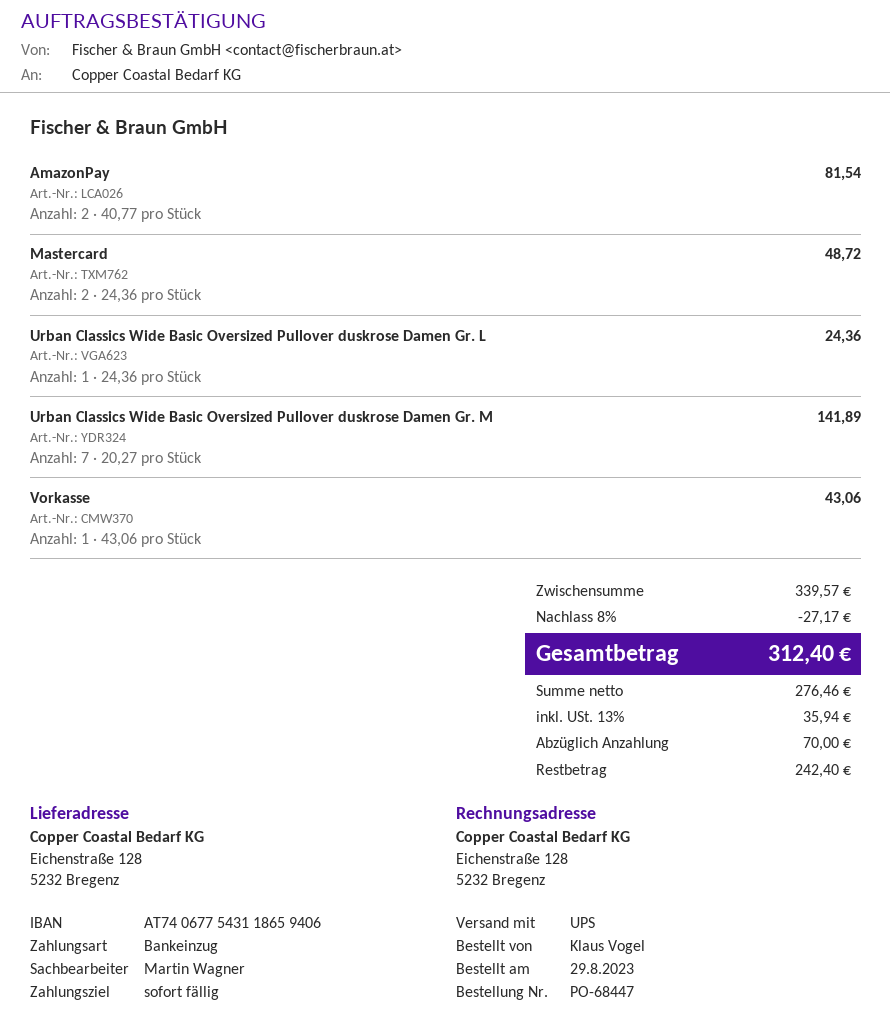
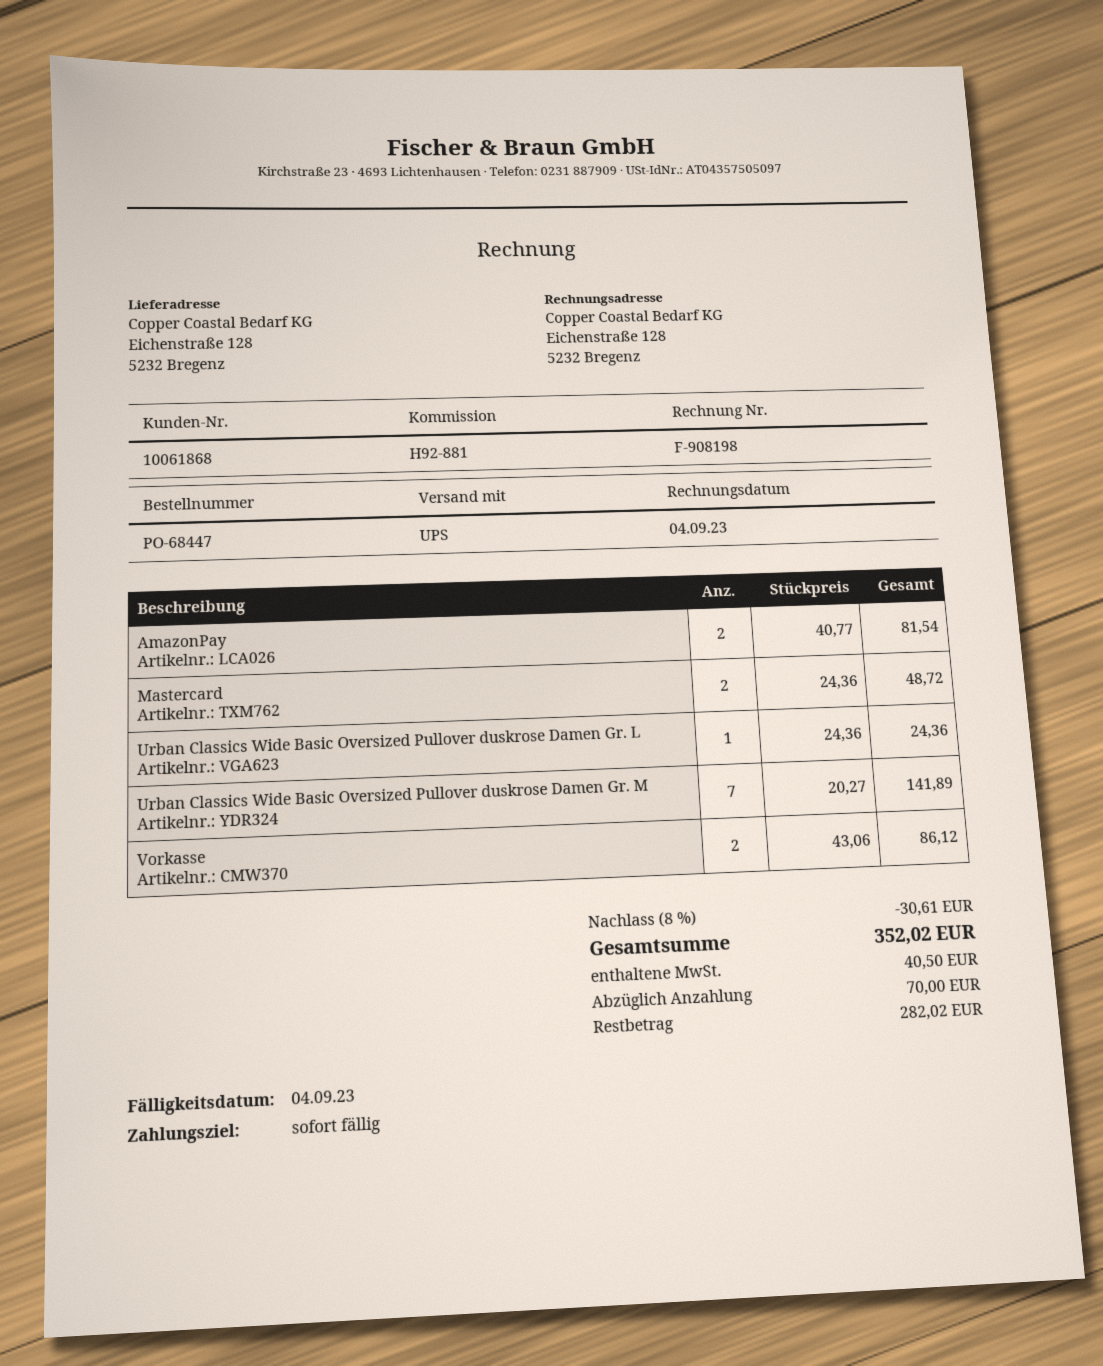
Vorkasse: 1 x 43.06 = 43.06 -> 2 x 43.06 = 86.12
discount: 8% = 27.17 -> 8% = 30.61
tax: 35.94 -> 40.50
total: 312.40 -> 352.02
balance: 242.40 -> 282.02

